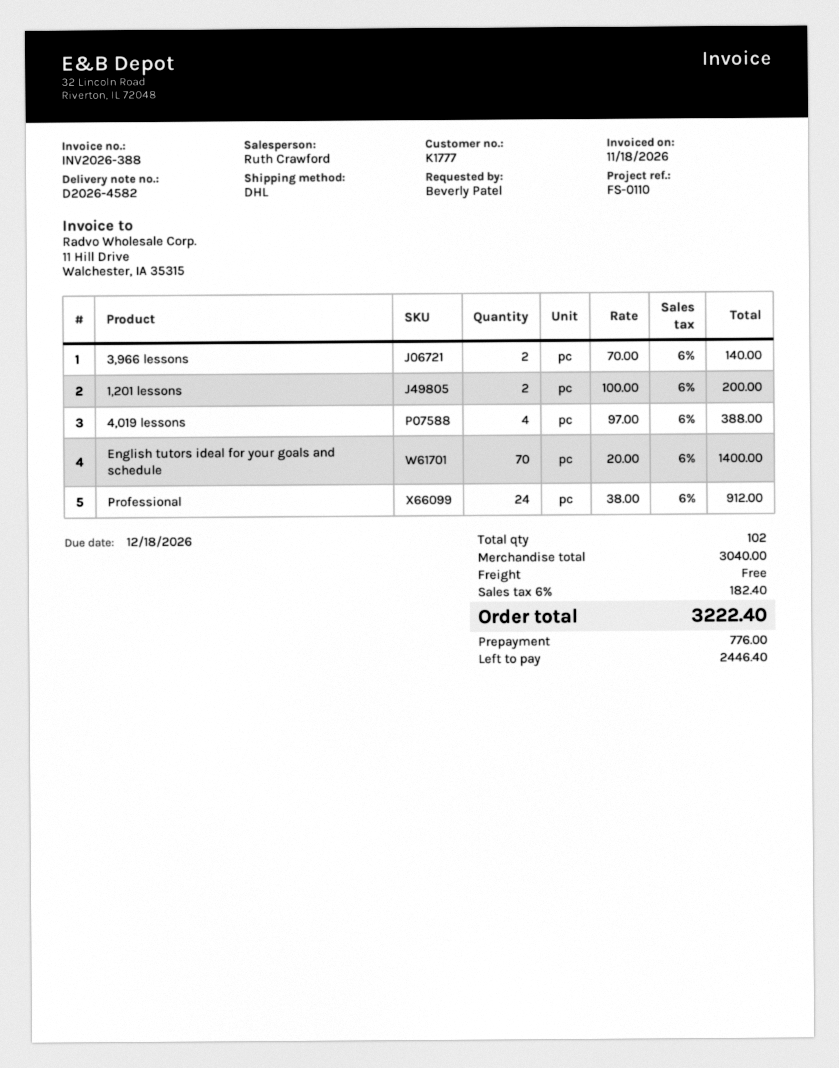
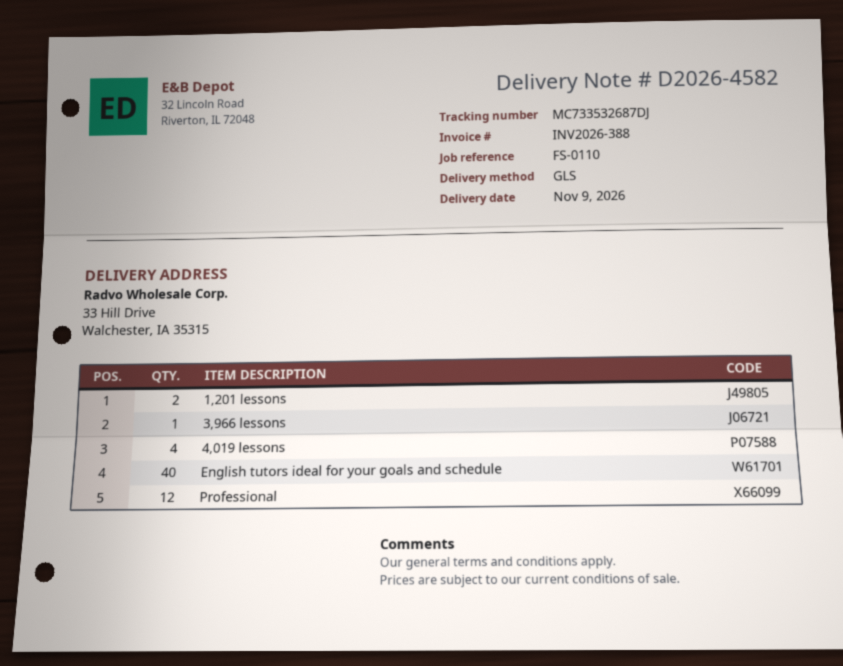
shipping method: DHL -> GLS
3,966 lessons: 2 -> 1
English tutors ideal for your goals and schedule: 70 -> 40
Professional: 24 -> 12

